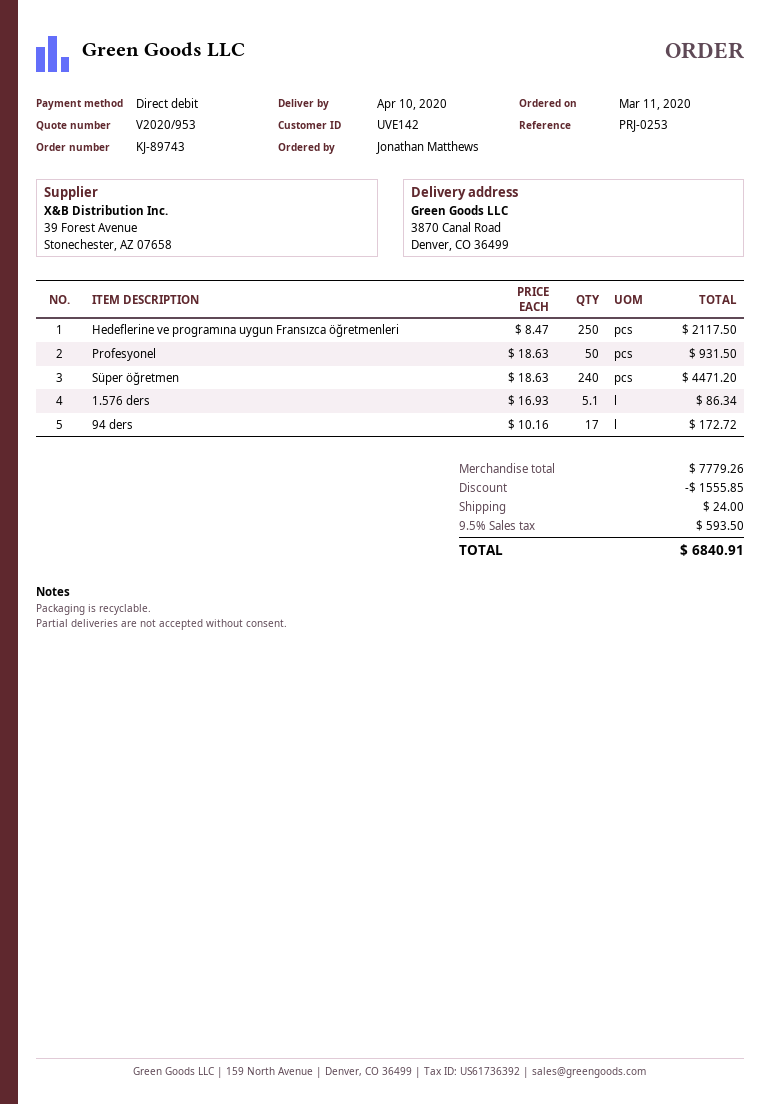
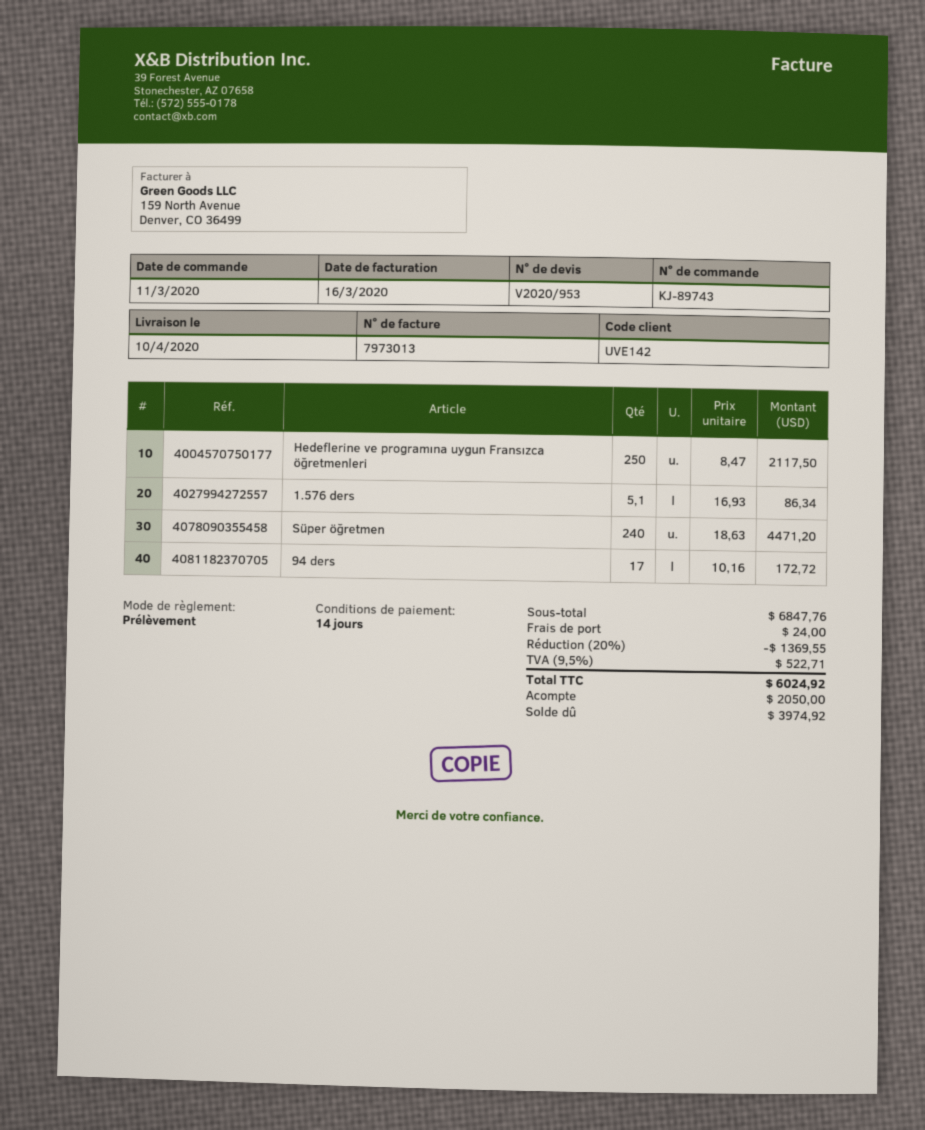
Profesyonel: 50 x 18.63 = 931.50 -> none
subtotal: 7779.26 -> 6847.76
discount: 1555.85 -> 1369.55
tax: 9.5% = 593.50 -> 9.5% = 522.71
total: 6840.91 -> 6024.92

